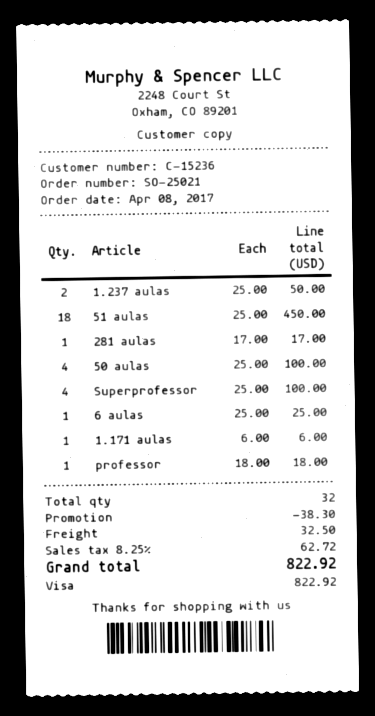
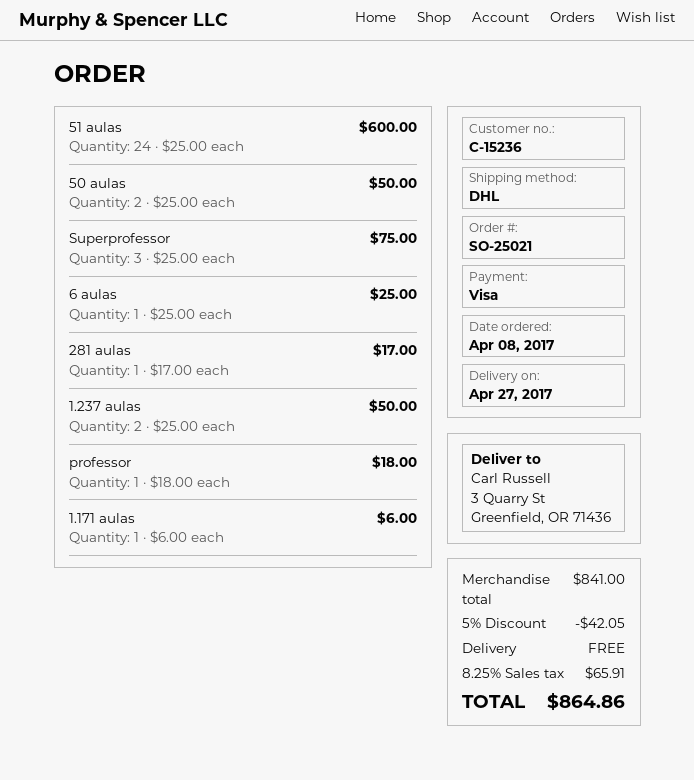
51 aulas: 18 x 25.00 = 450.00 -> 24 x 25.00 = 600.00
50 aulas: 4 x 25.00 = 100.00 -> 2 x 25.00 = 50.00
Superprofessor: 4 x 25.00 = 100.00 -> 3 x 25.00 = 75.00
discount: 38.30 -> 42.05
shipping: 32.50 -> 0.00
tax: 8.25% = 62.72 -> 8.25% = 65.91
total: 822.92 -> 864.86

